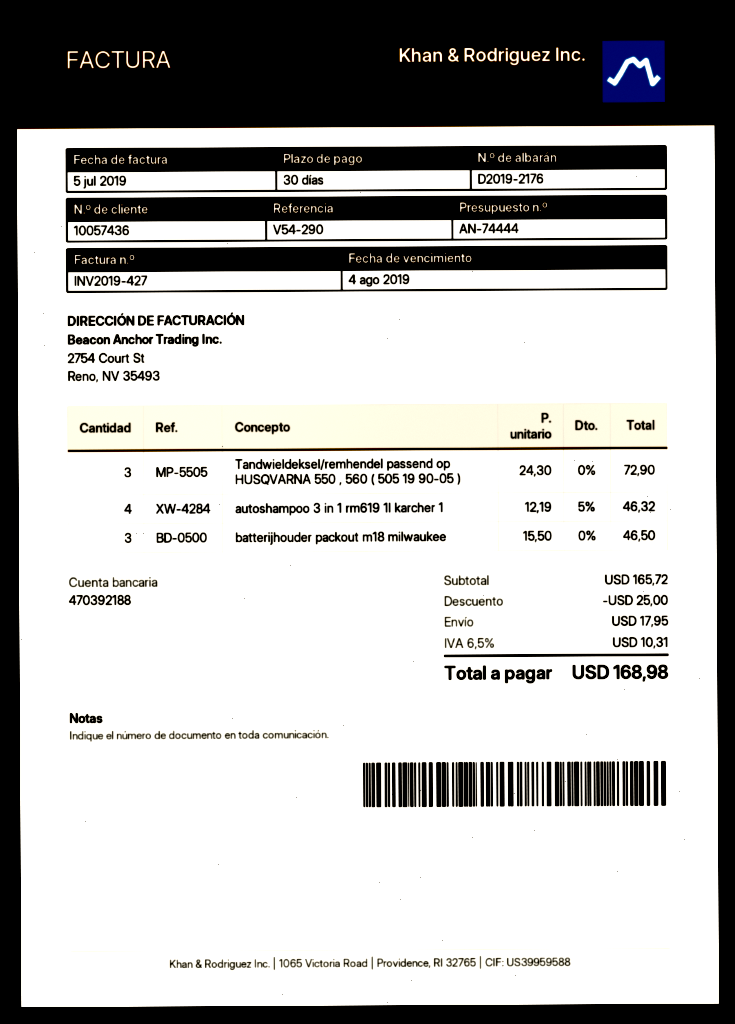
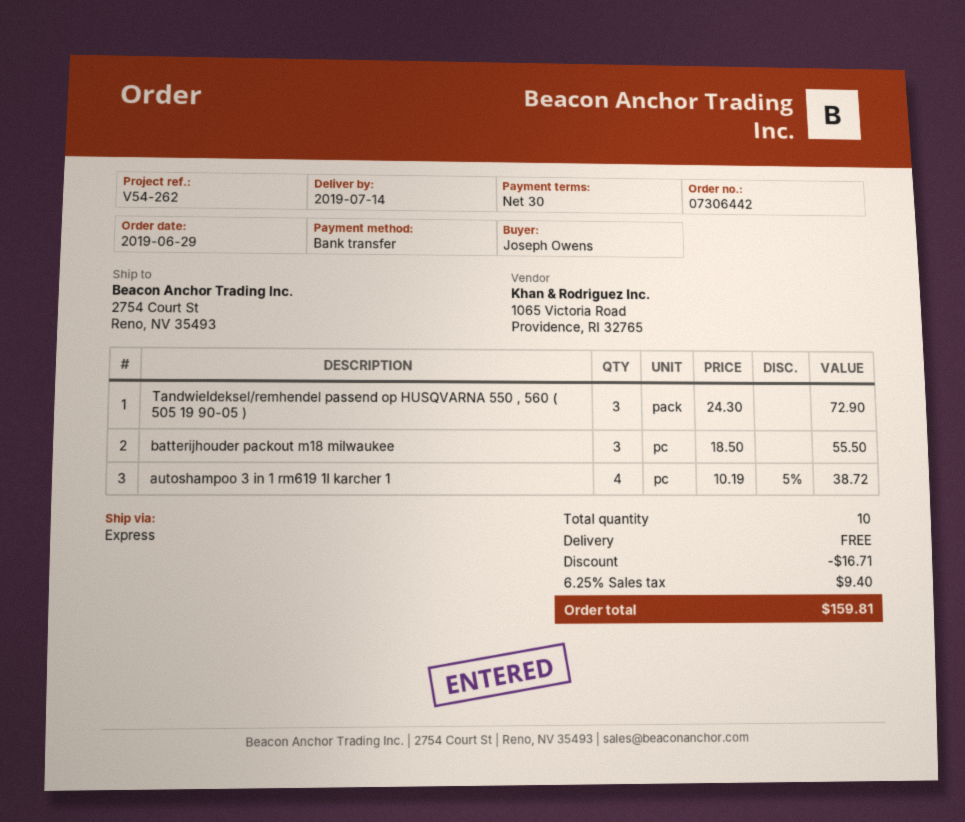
reference: V54-290 -> V54-262
autoshampoo 3 in 1 rm619 1l karcher 1: 4 x 12.19 - 5% = 46.32 -> 4 x 10.19 - 5% = 38.72
batterijhouder packout m18 milwaukee: 3 x 15.50 = 46.50 -> 3 x 18.50 = 55.50
discount: 25.00 -> 16.71
shipping: 17.95 -> 0.00
tax: 6.5% = 10.31 -> 6.25% = 9.40
total: 168.98 -> 159.81

